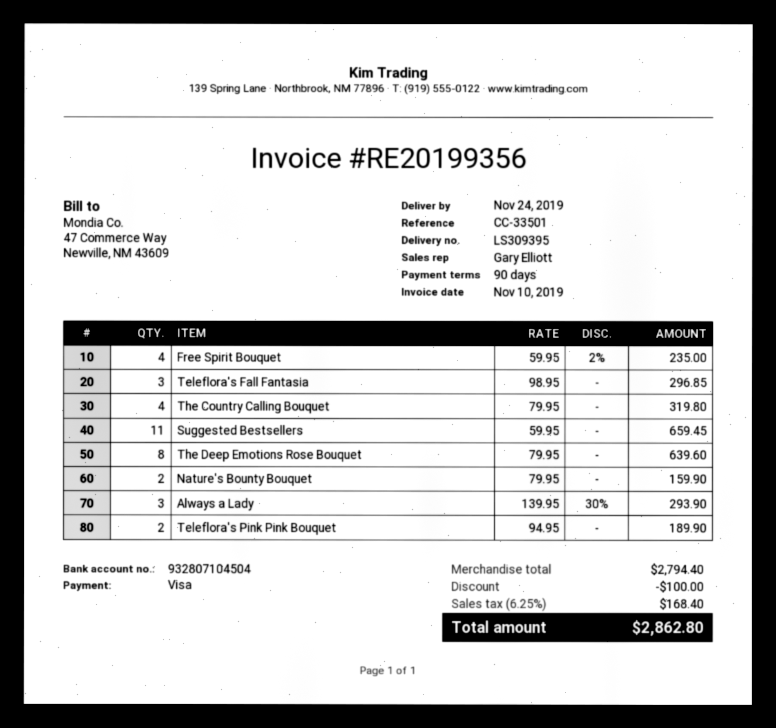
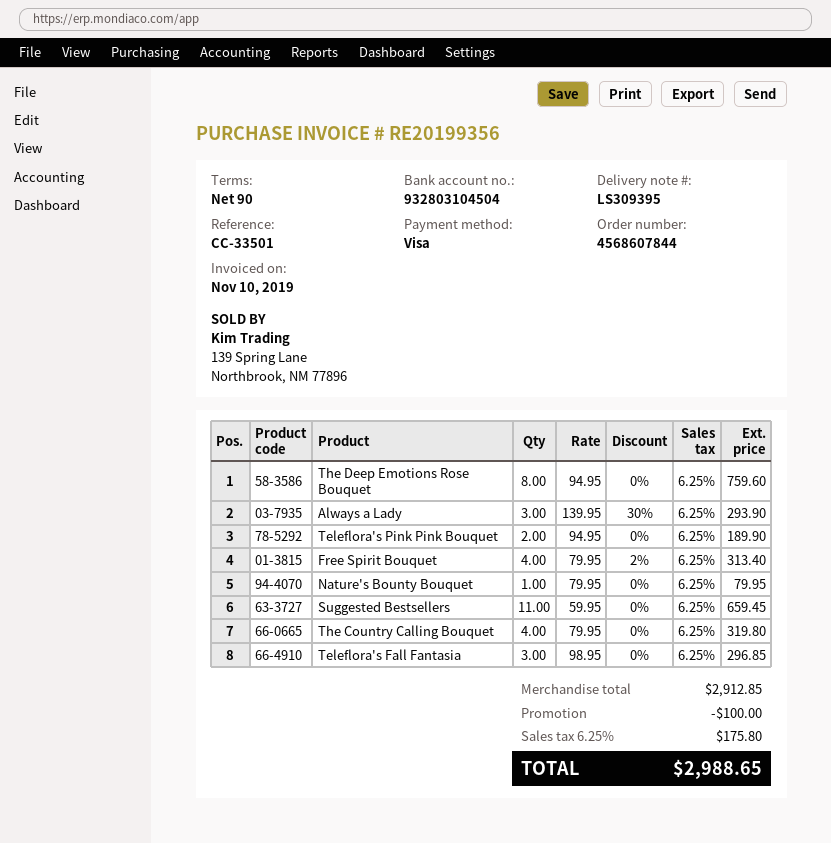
bank account: 932807104504 -> 932803104504
Free Spirit Bouquet: 4 x 59.95 - 2% = 235.00 -> 4 x 79.95 - 2% = 313.40
The Deep Emotions Rose Bouquet: 8 x 79.95 = 639.60 -> 8 x 94.95 = 759.60
Nature's Bounty Bouquet: 2 x 79.95 = 159.90 -> 1 x 79.95 = 79.95
subtotal: 2794.40 -> 2912.85
tax: 6.25% = 168.40 -> 6.25% = 175.80
total: 2862.80 -> 2988.65

